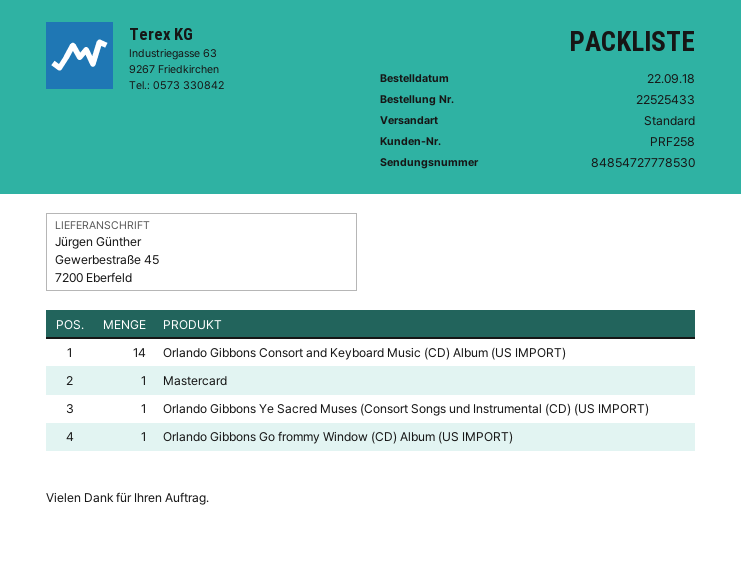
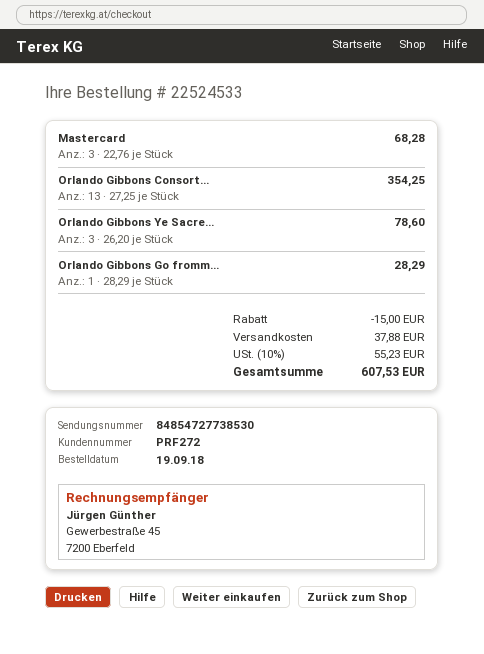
order number: 22525433 -> 22524533
order date: 2018-09-22 -> 2018-09-19
customer number: PRF258 -> PRF272
tracking number: 84854727778530 -> 84854727738530
Orlando Gibbons Consort and Keyboard Music (CD) Album (US IMPORT): 14 -> 13
Mastercard: 1 -> 3
Orlando Gibbons Ye Sacred Muses (Consort Songs und Instrumental (CD) (US IMPORT): 1 -> 3

